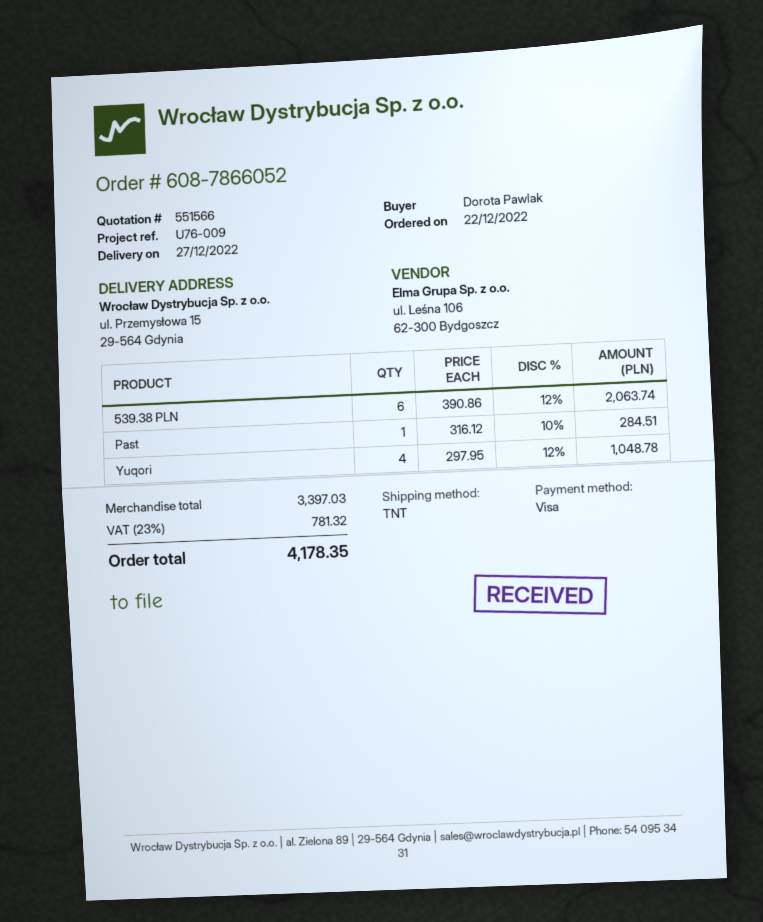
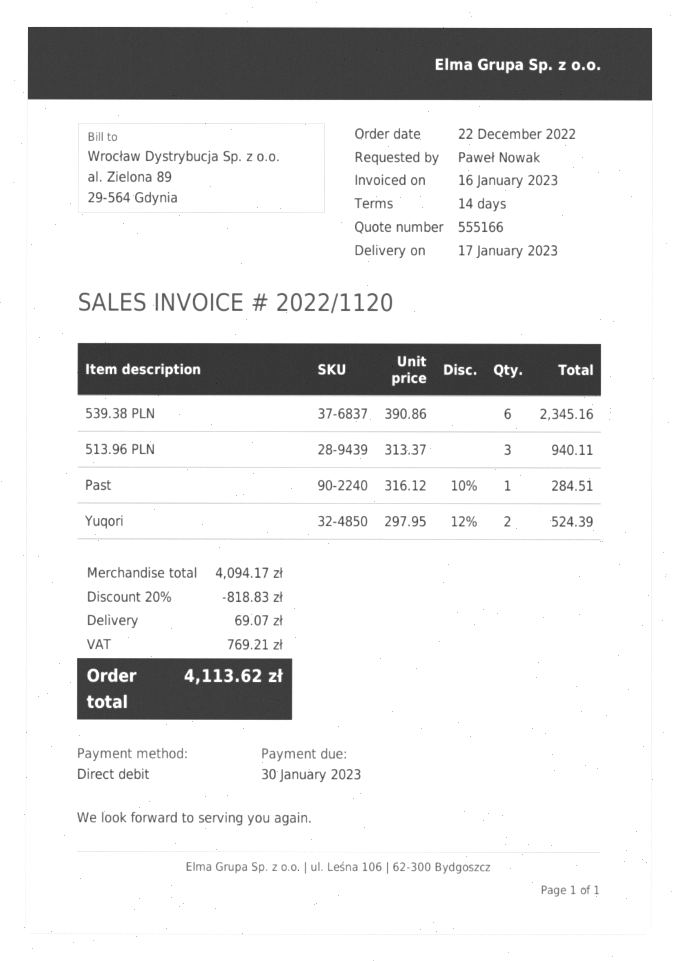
quote number: 551566 -> 555166
delivery date: 2022-12-27 -> 2023-01-17
ordered by: Dorota Pawlak -> Paweł Nowak
payment method: Visa -> direct debit
539.38 PLN: 6 x 390.86 - 12% = 2063.74 -> 6 x 390.86 = 2345.16
Yuqori: 4 x 297.95 - 12% = 1048.78 -> 2 x 297.95 - 12% = 524.39
513.96 PLN: none -> 3 x 313.37 = 940.11
subtotal: 3397.03 -> 4094.17
discount: none -> 20% = 818.83
shipping: none -> 69.07
tax: 781.32 -> 769.21
total: 4178.35 -> 4113.62

